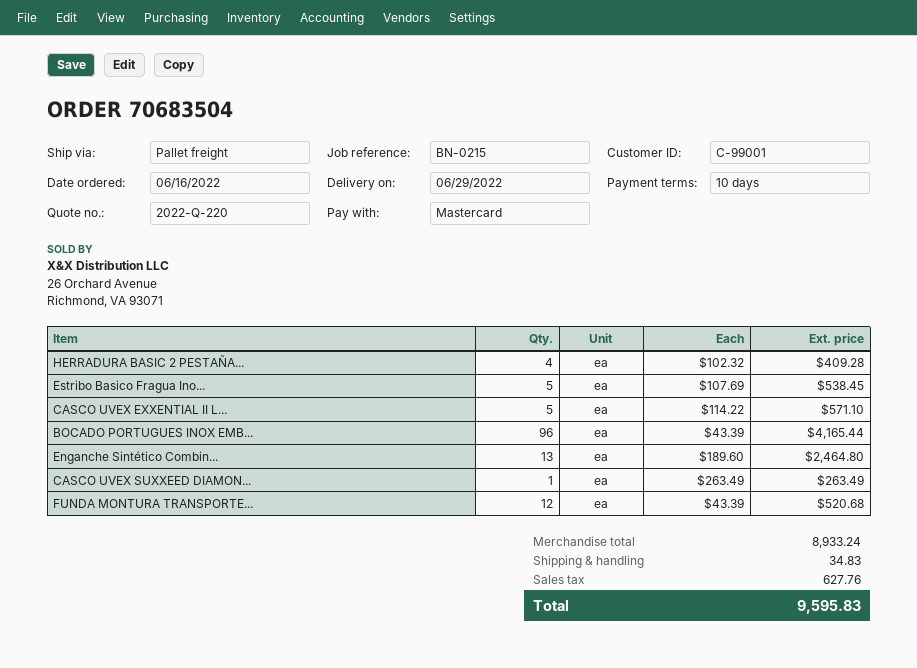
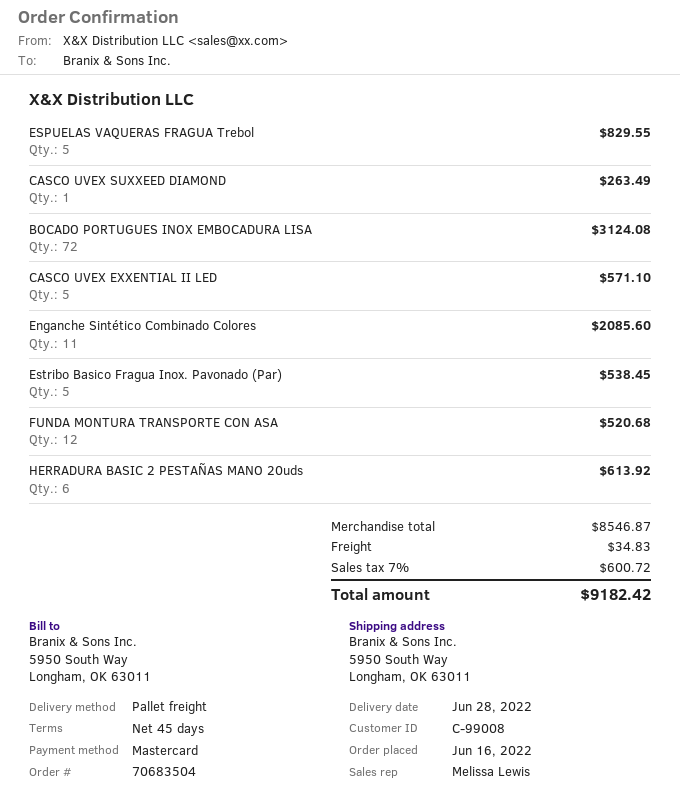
delivery date: 2022-06-29 -> 2022-06-28
payment terms: 10 days -> 45 days
customer number: C-99001 -> C-99008
HERRADURA BASIC 2 PESTAÑA...: 4 for 409.28 -> 6 for 613.92
BOCADO PORTUGUES INOX EMB...: 96 for 4165.44 -> 72 for 3124.08
Enganche Sintético Combin...: 13 for 2464.80 -> 11 for 2085.60
ESPUELAS VAQUERAS FRAGUA Trebol: none -> 5 for 829.55
subtotal: 8933.24 -> 8546.87
tax: 627.76 -> 600.72
total: 9595.83 -> 9182.42

